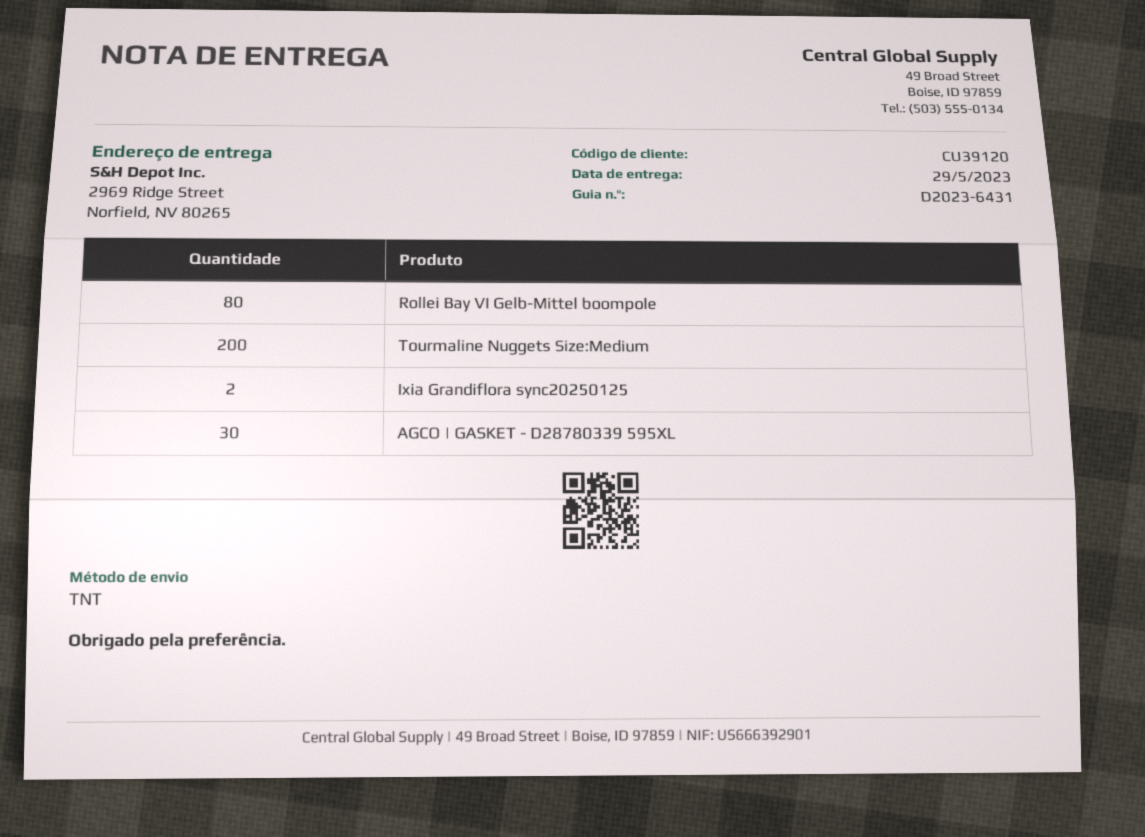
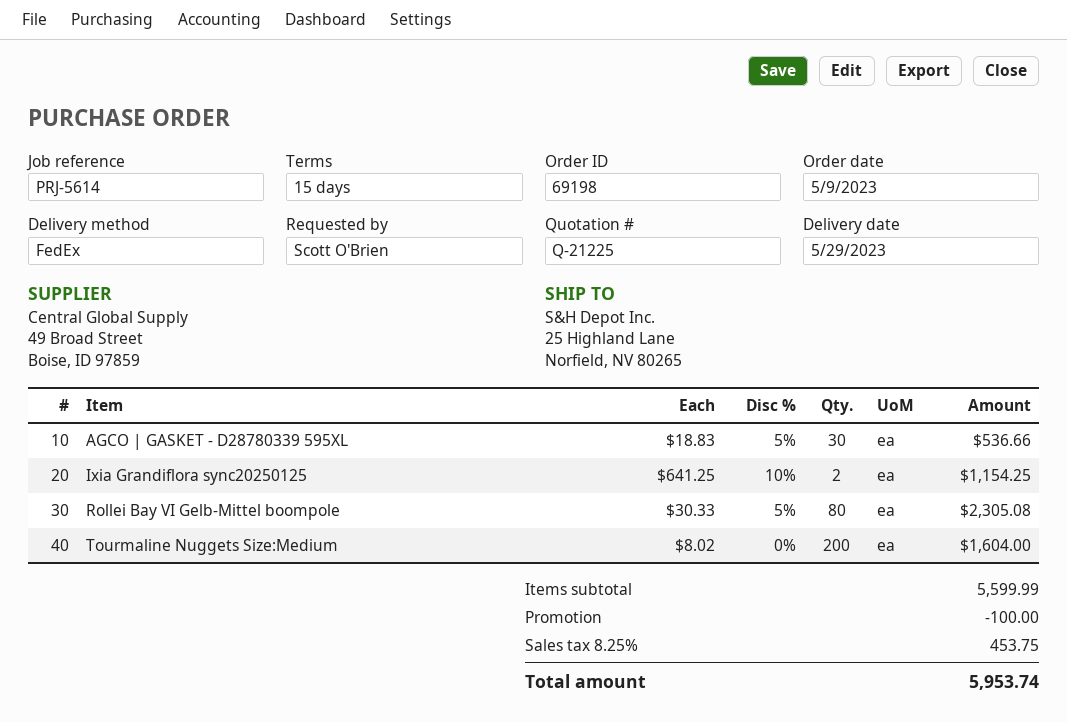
shipping method: TNT -> FedEx
ship to: 2969 Ridge Street, Norfield, NV 80265 -> 25 Highland Lane, Norfield, NV 80265

